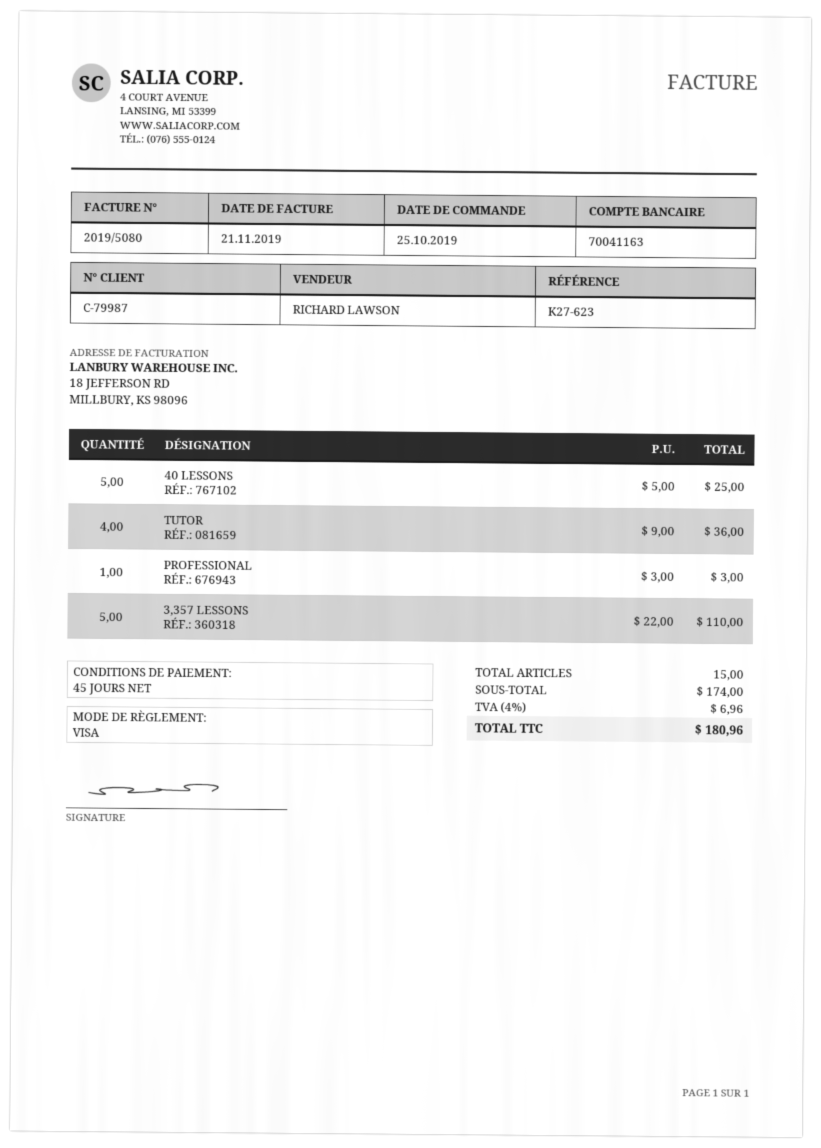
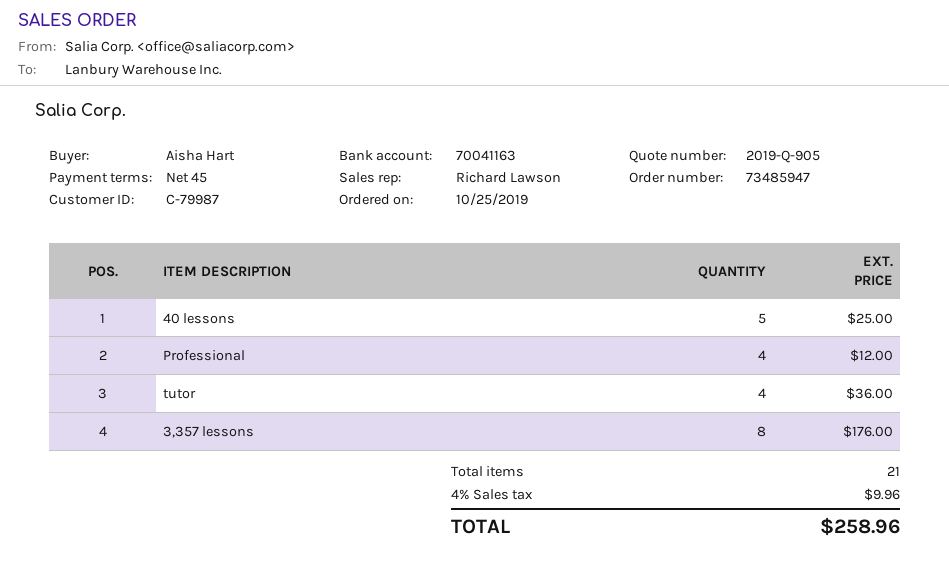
PROFESSIONAL: 1 for 3.00 -> 4 for 12.00
3,357 LESSONS: 5 for 110.00 -> 8 for 176.00
total quantity: 15 -> 21
tax: 4% = 6.96 -> 4% = 9.96
total: 180.96 -> 258.96

